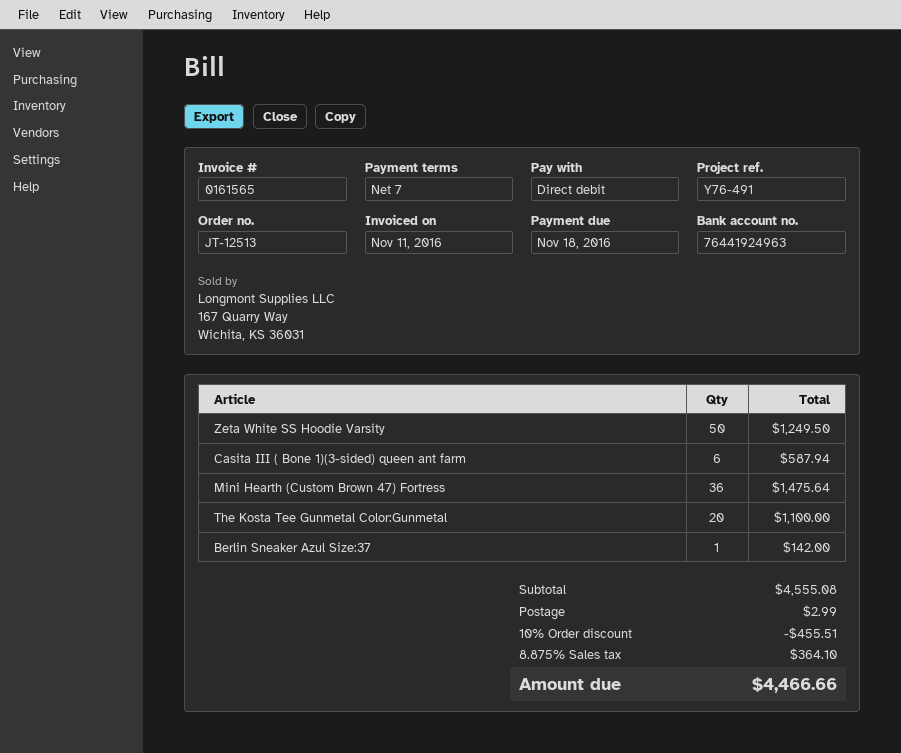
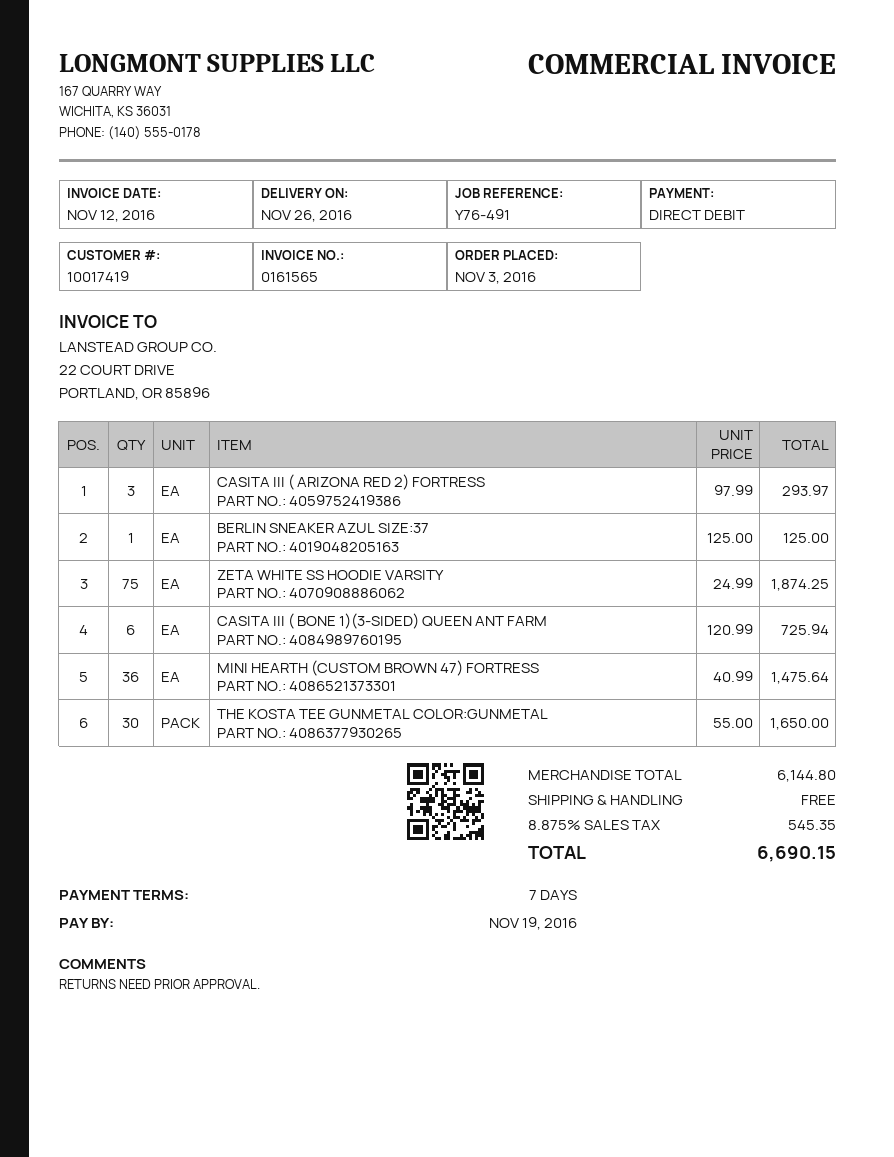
invoice date: 2016-11-11 -> 2016-11-12
due date: 2016-11-18 -> 2016-11-19
Zeta White SS Hoodie Varsity: 50 for 1249.50 -> 75 for 1874.25
Casita III ( Bone 1)(3-sided) queen ant farm: 6 for 587.94 -> 6 for 725.94
The Kosta Tee Gunmetal Color:Gunmetal: 20 for 1100.00 -> 30 for 1650.00
Berlin Sneaker Azul Size:37: 1 for 142.00 -> 1 for 125.00
CASITA III ( ARIZONA RED 2) FORTRESS: none -> 3 for 293.97
subtotal: 4555.08 -> 6144.80
discount: 10% = 455.51 -> none
shipping: 2.99 -> 0.00
tax: 8.875% = 364.10 -> 8.875% = 545.35
total: 4466.66 -> 6690.15

